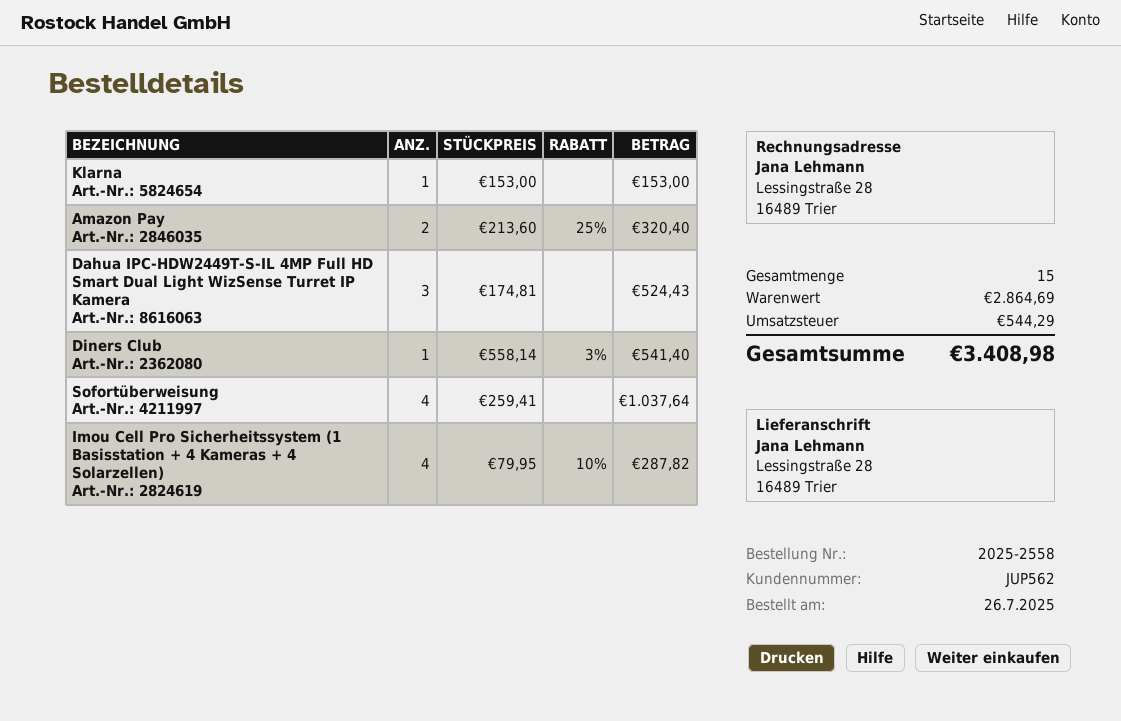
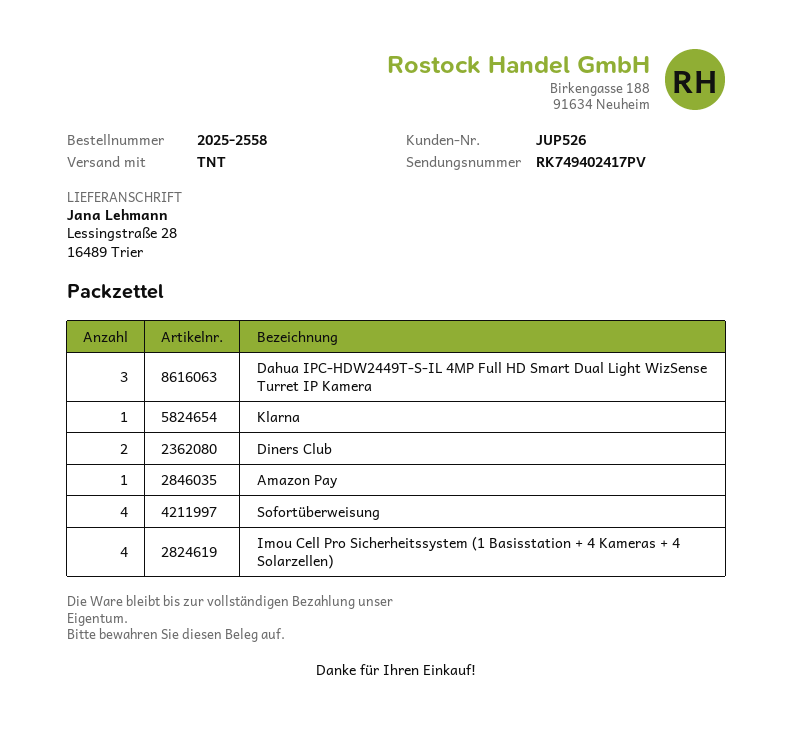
customer number: JUP562 -> JUP526
Amazon Pay: 2 -> 1
Diners Club: 1 -> 2

